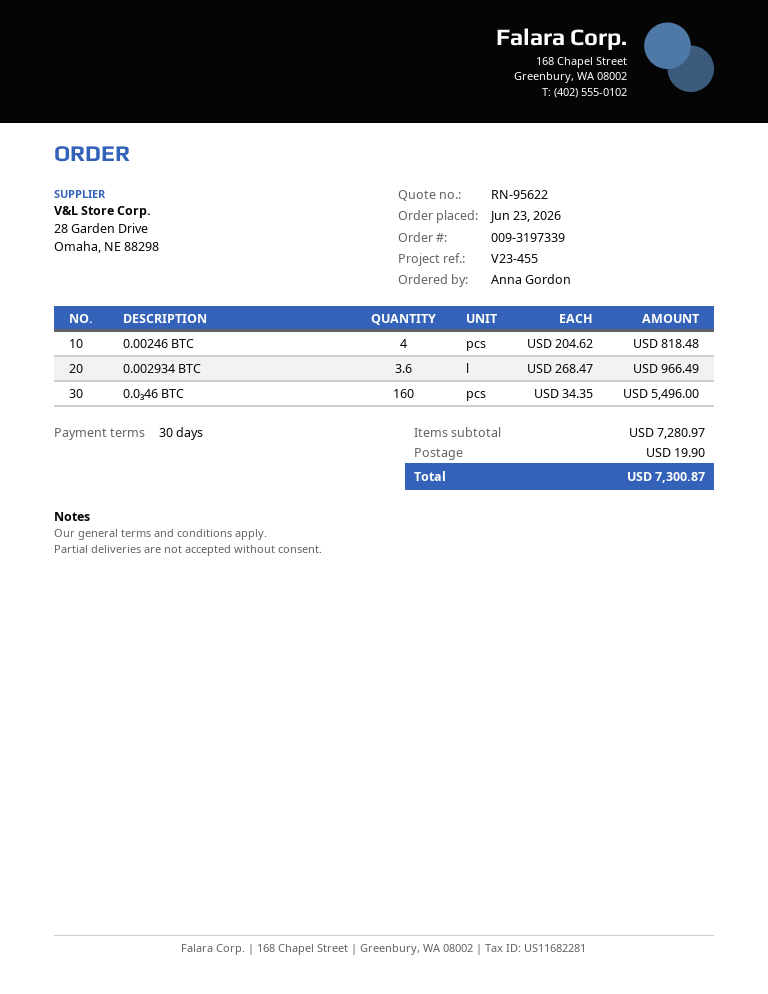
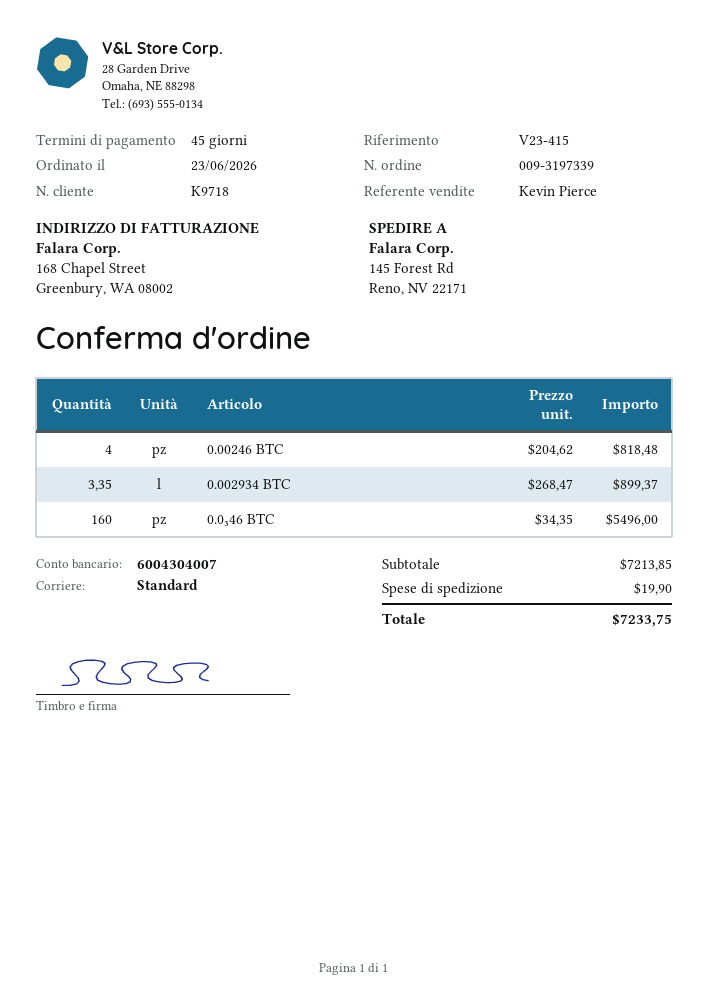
payment terms: 30 days -> 45 days
reference: V23-455 -> V23-415
0.002934 BTC: 3.6 x 268.47 = 966.49 -> 3.35 x 268.47 = 899.37
subtotal: 7280.97 -> 7213.85
total: 7300.87 -> 7233.75

